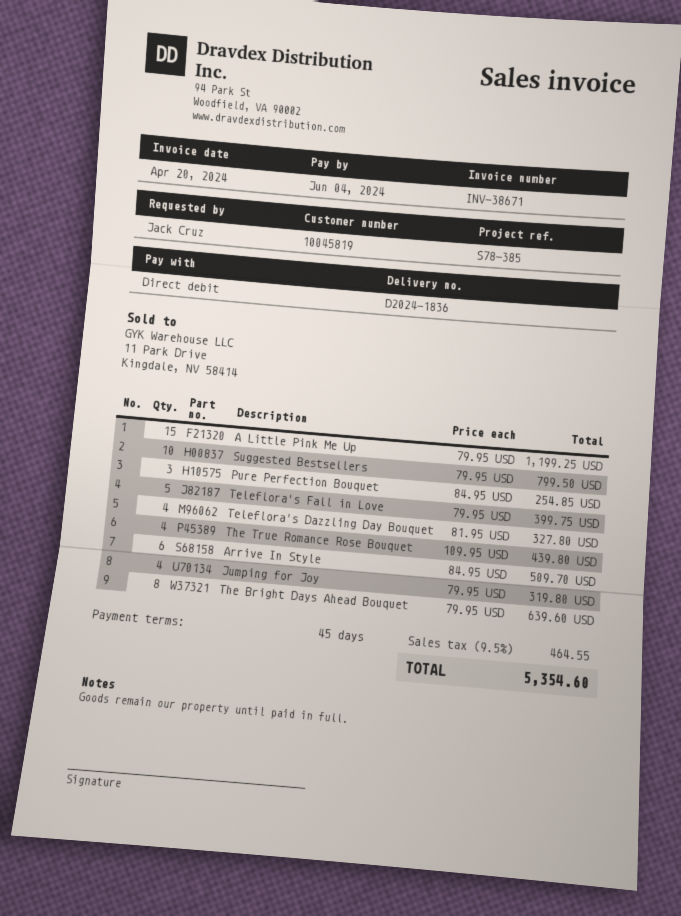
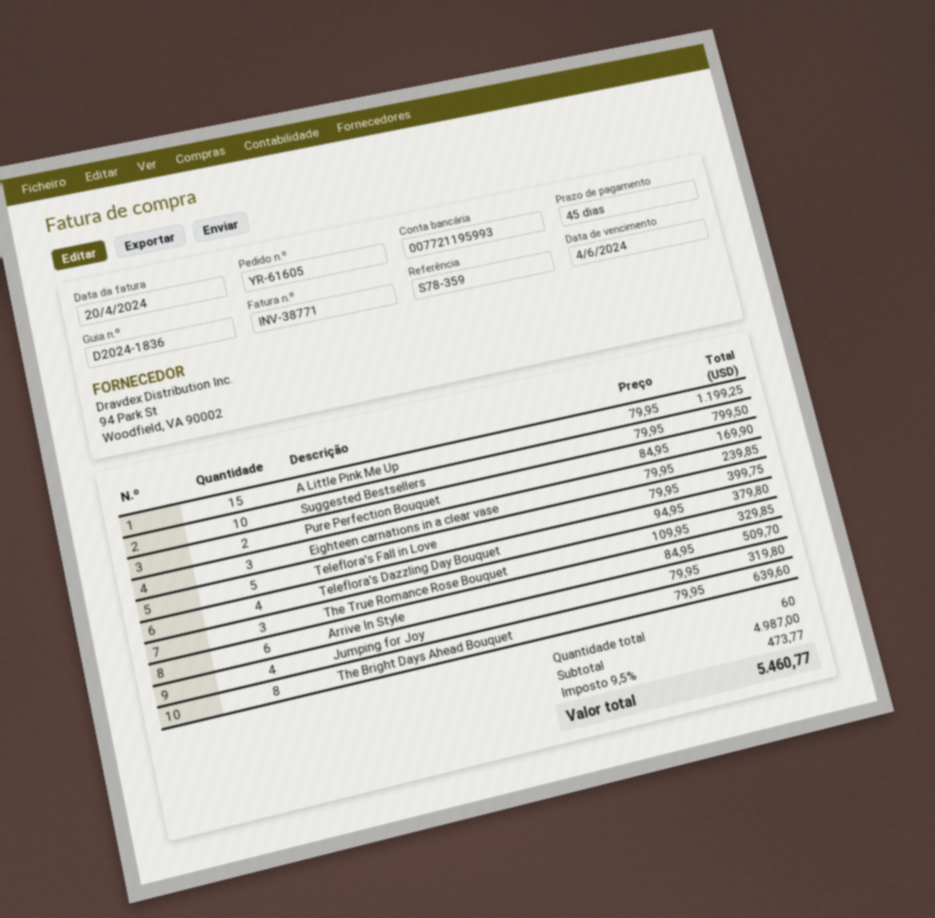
invoice number: INV-38671 -> INV-38771
reference: S78-385 -> S78-359
Pure Perfection Bouquet: 3 x 84.95 = 254.85 -> 2 x 84.95 = 169.90
Teleflora's Dazzling Day Bouquet: 4 x 81.95 = 327.80 -> 4 x 94.95 = 379.80
The True Romance Rose Bouquet: 4 x 109.95 = 439.80 -> 3 x 109.95 = 329.85
Eighteen carnations in a clear vase: none -> 3 x 79.95 = 239.85
tax: 9.5% = 464.55 -> 9.5% = 473.77
total: 5354.60 -> 5460.77

